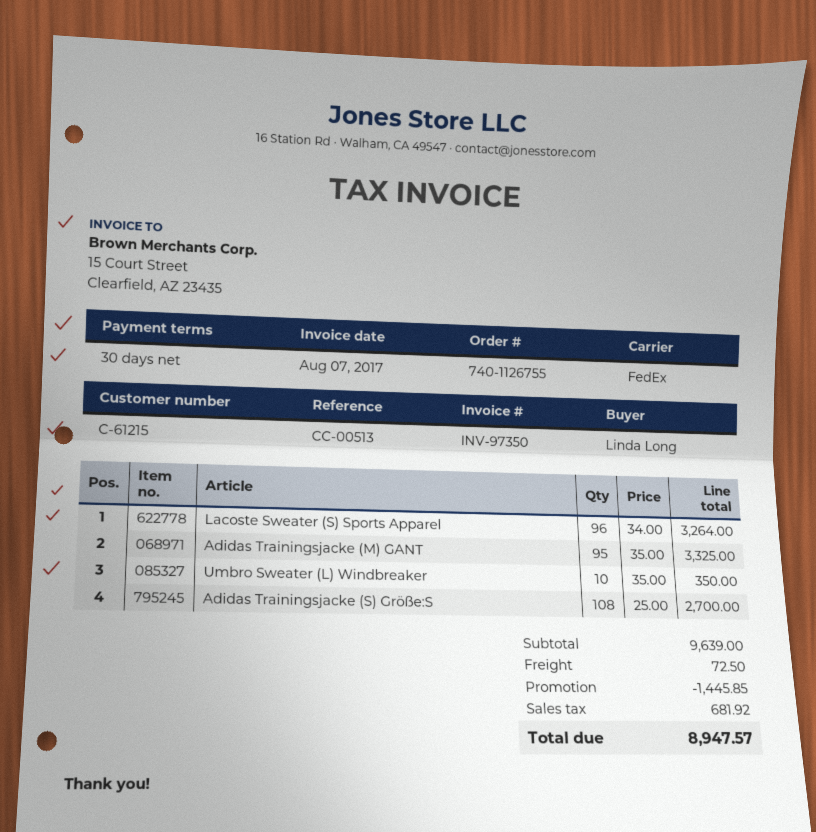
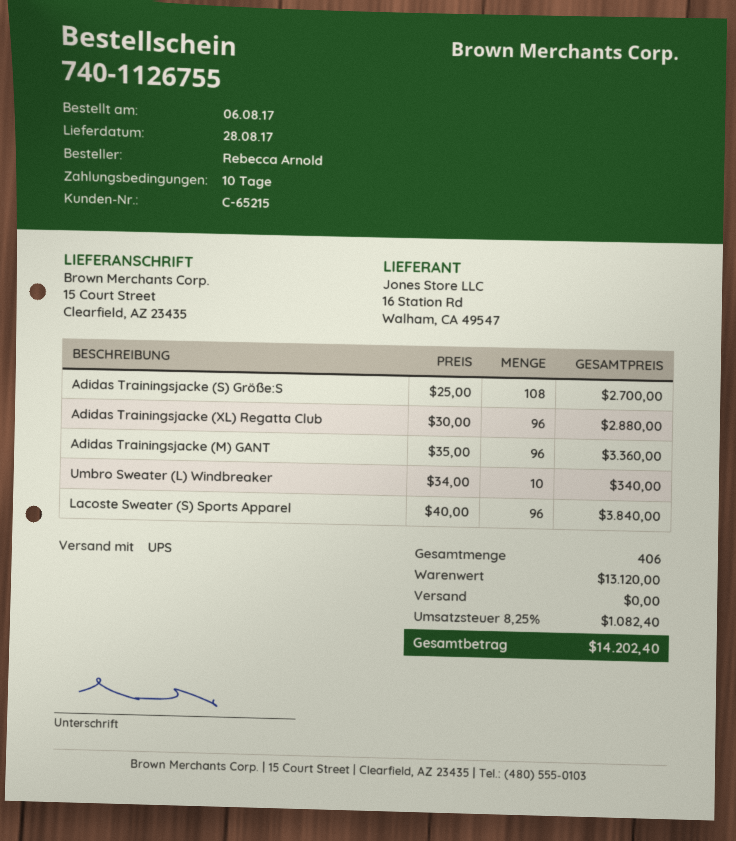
payment terms: 30 days -> 10 days
customer number: C-61215 -> C-65215
ordered by: Linda Long -> Rebecca Arnold
shipping method: FedEx -> UPS
Lacoste Sweater (S) Sports Apparel: 96 x 34.00 = 3264.00 -> 96 x 40.00 = 3840.00
Adidas Trainingsjacke (M) GANT: 95 x 35.00 = 3325.00 -> 96 x 35.00 = 3360.00
Umbro Sweater (L) Windbreaker: 10 x 35.00 = 350.00 -> 10 x 34.00 = 340.00
Adidas Trainingsjacke (XL) Regatta Club: none -> 96 x 30.00 = 2880.00
subtotal: 9639.00 -> 13120.00
discount: 1445.85 -> none
shipping: 72.50 -> 0.00
tax: 681.92 -> 1082.40
total: 8947.57 -> 14202.40

